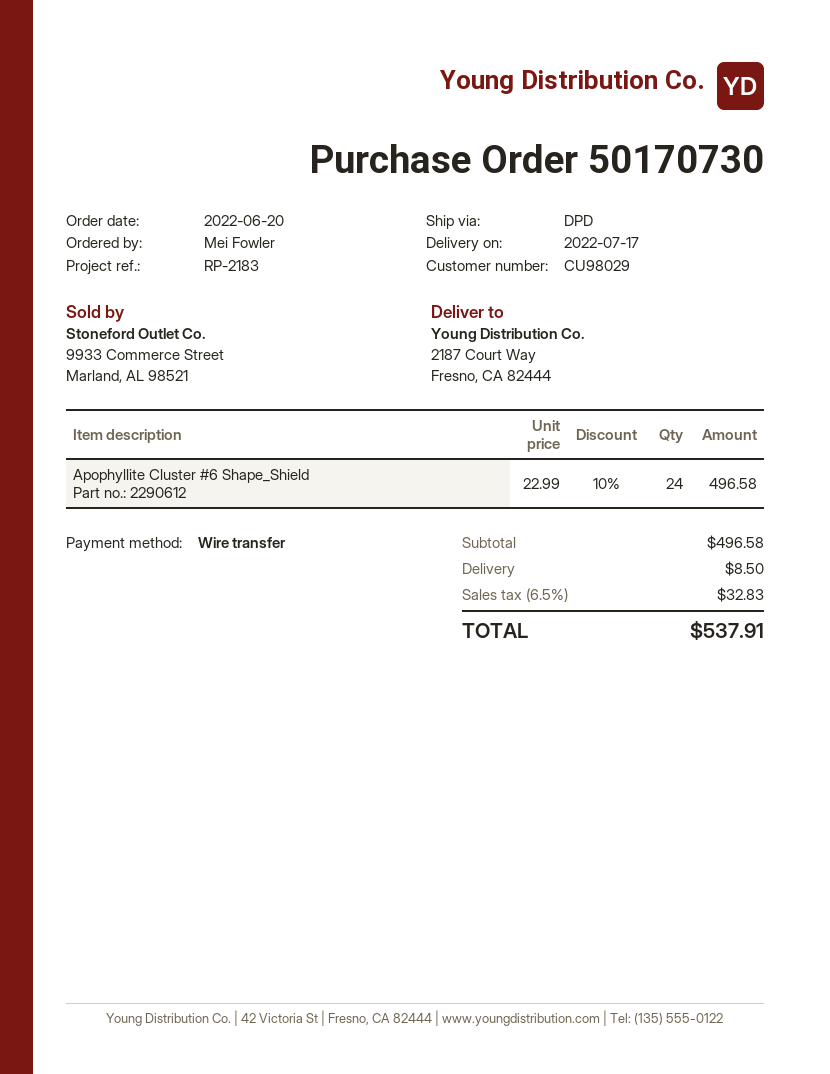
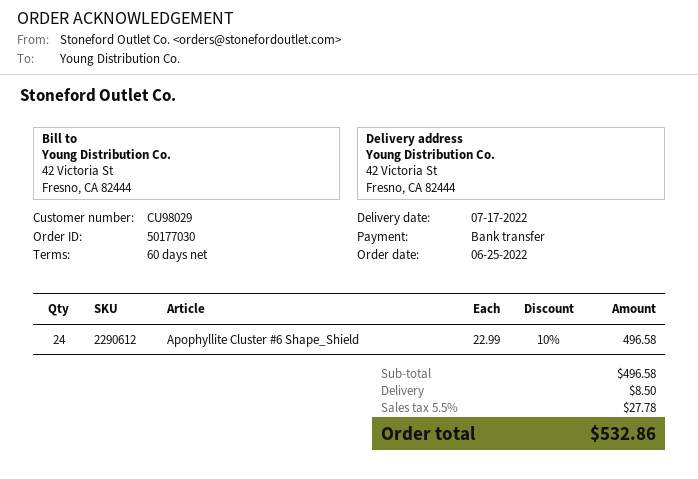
order number: 50170730 -> 50177030
order date: 2022-06-20 -> 2022-06-25
ship to: 2187 Court Way, Fresno, CA 82444 -> 42 Victoria St, Fresno, CA 82444
tax: 6.5% = 32.83 -> 5.5% = 27.78
total: 537.91 -> 532.86

